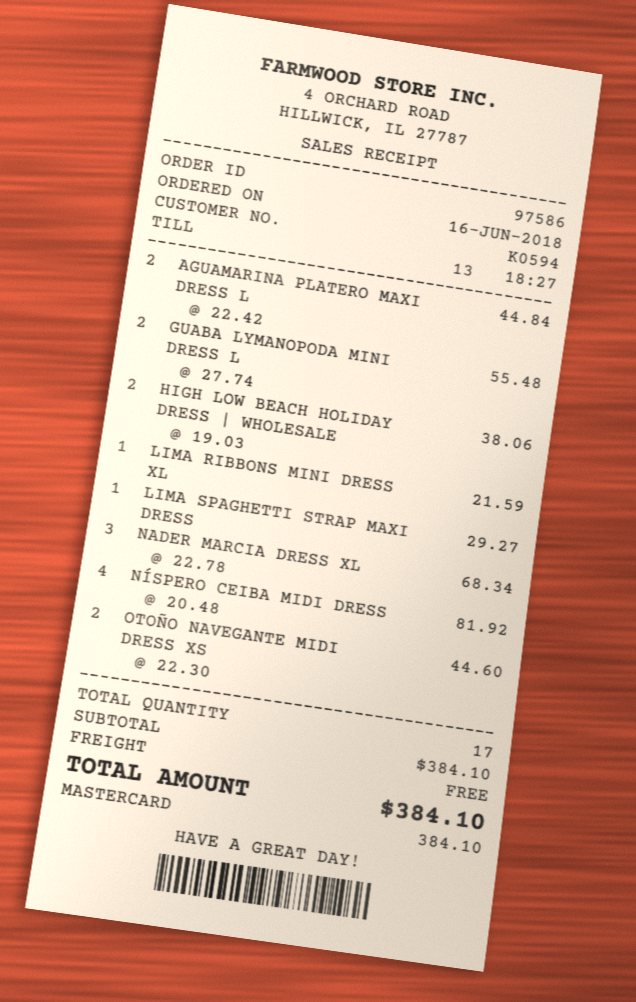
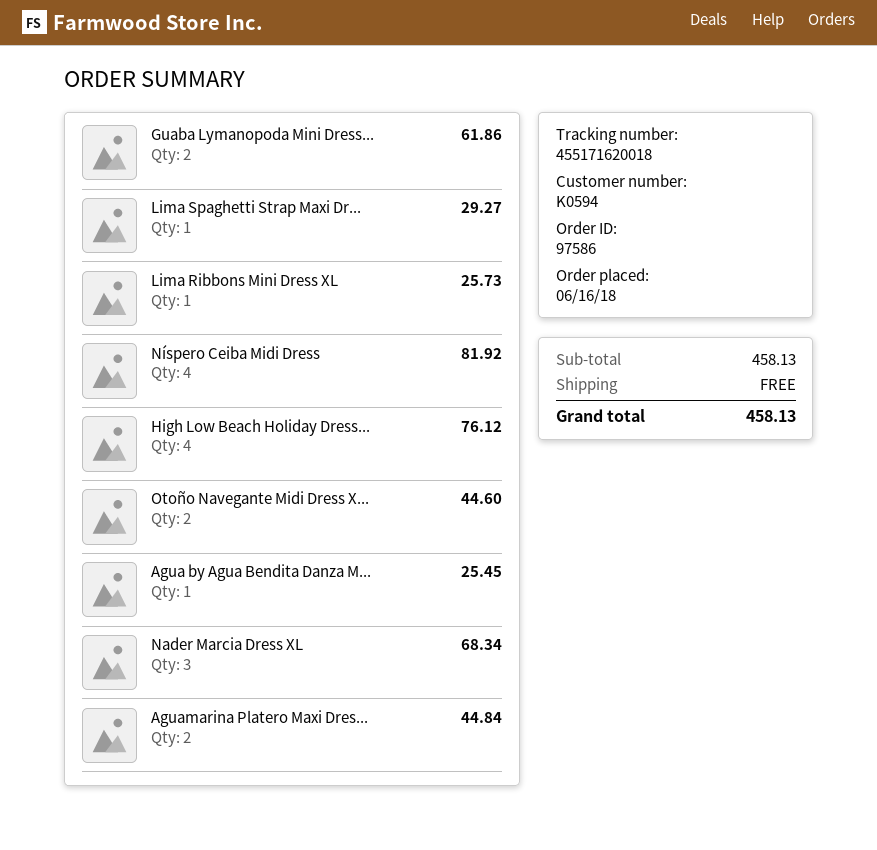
GUABA LYMANOPODA MINI DRESS L: 2 for 55.48 -> 2 for 61.86
HIGH LOW BEACH HOLIDAY DRESS | WHOLESALE: 2 for 38.06 -> 4 for 76.12
LIMA RIBBONS MINI DRESS XL: 1 for 21.59 -> 1 for 25.73
Agua by Agua Bendita Danza M...: none -> 1 for 25.45
subtotal: 384.10 -> 458.13
total: 384.10 -> 458.13

